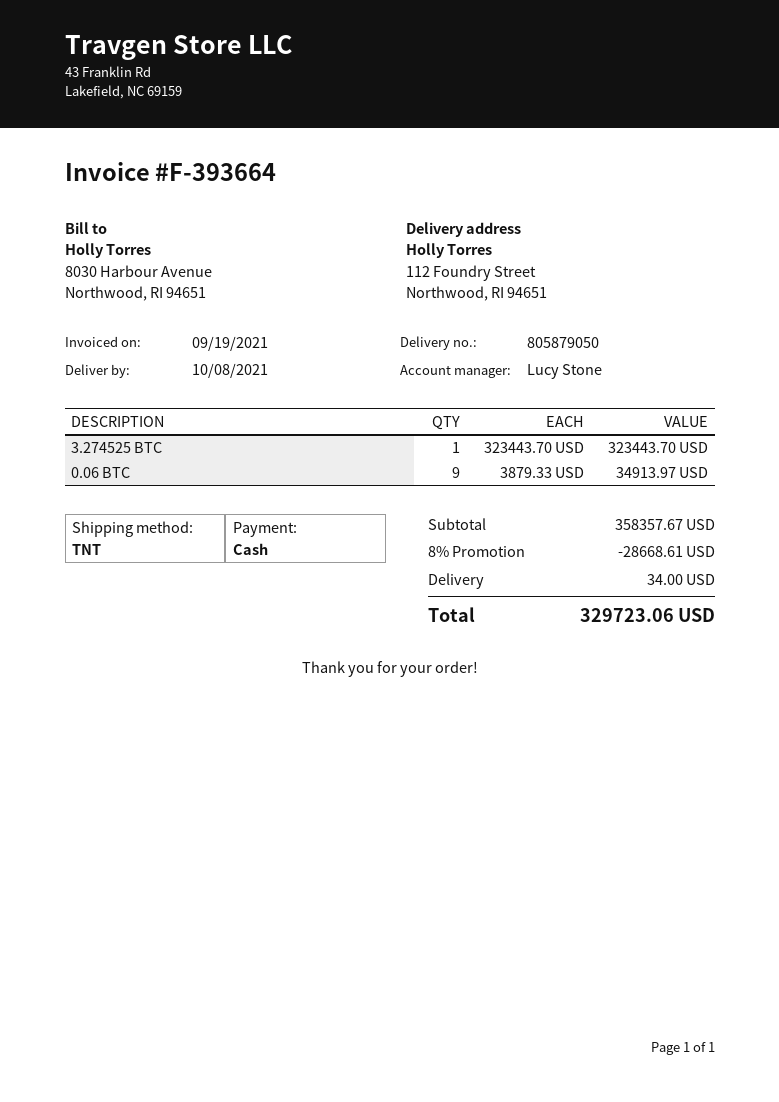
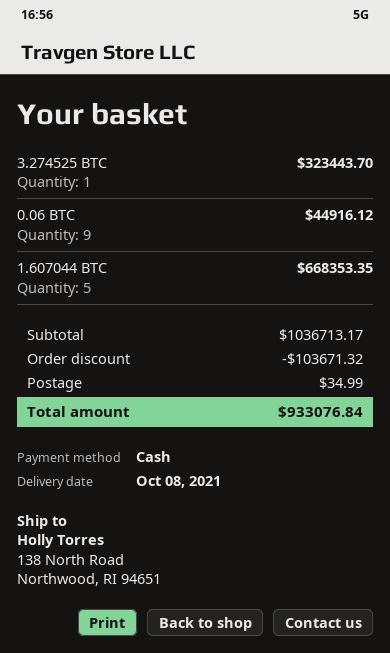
ship to: 112 Foundry Street, Northwood, RI 94651 -> 138 North Road, Northwood, RI 94651
0.06 BTC: 9 for 34913.97 -> 9 for 44916.12
1.607044 BTC: none -> 5 for 668353.35
subtotal: 358357.67 -> 1036713.17
discount: 28668.61 -> 103671.32
shipping: 34.00 -> 34.99
total: 329723.06 -> 933076.84

